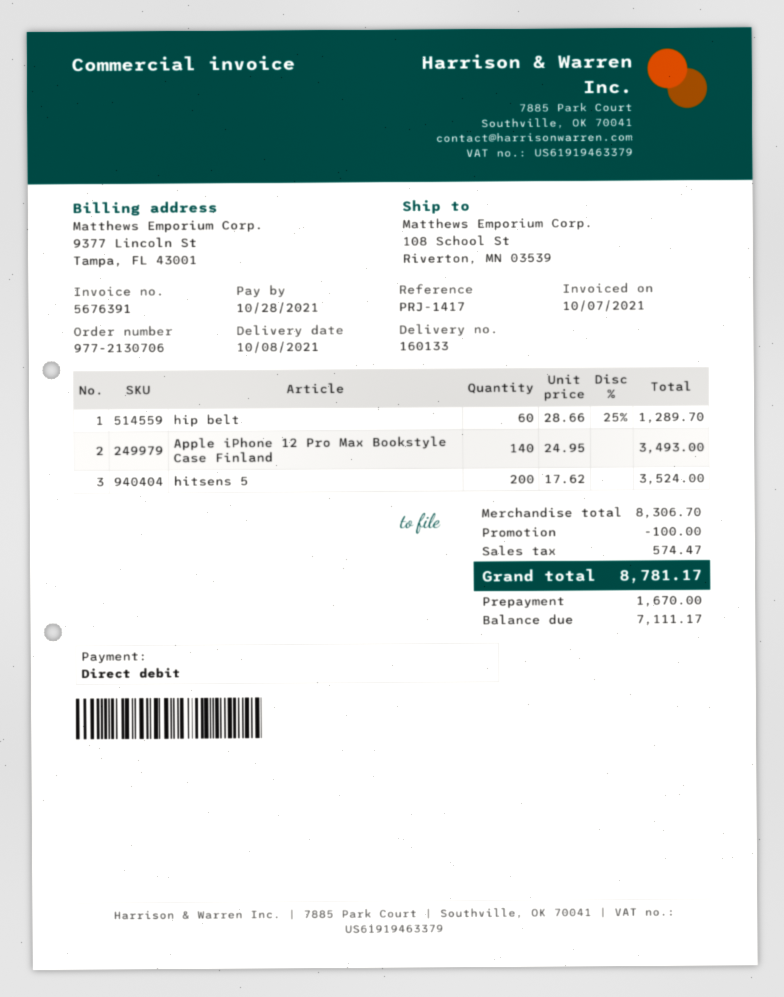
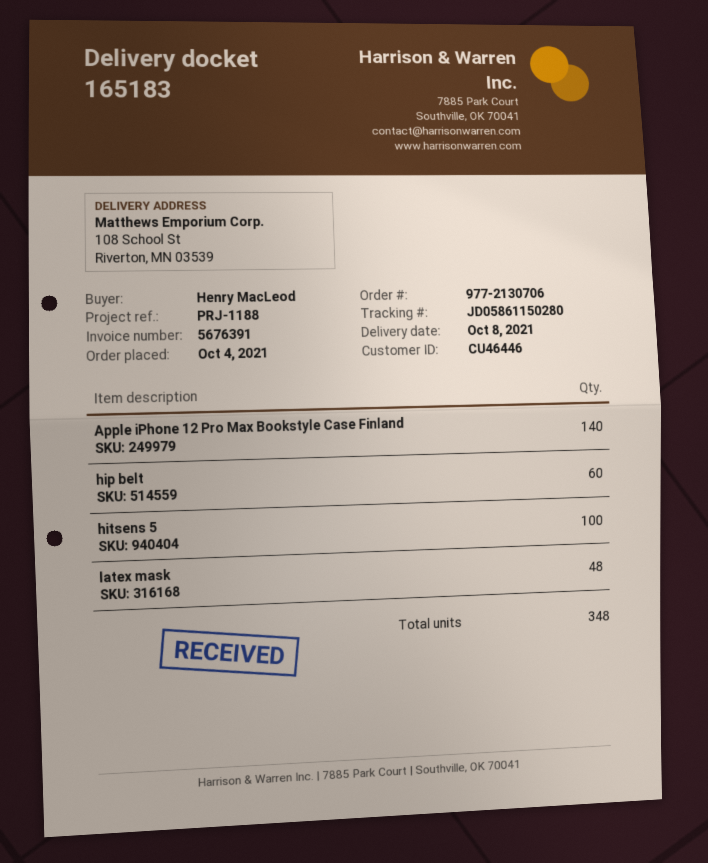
delivery note number: 160133 -> 165183
reference: PRJ-1417 -> PRJ-1188
hitsens 5: 200 -> 100
latex mask: none -> 48

